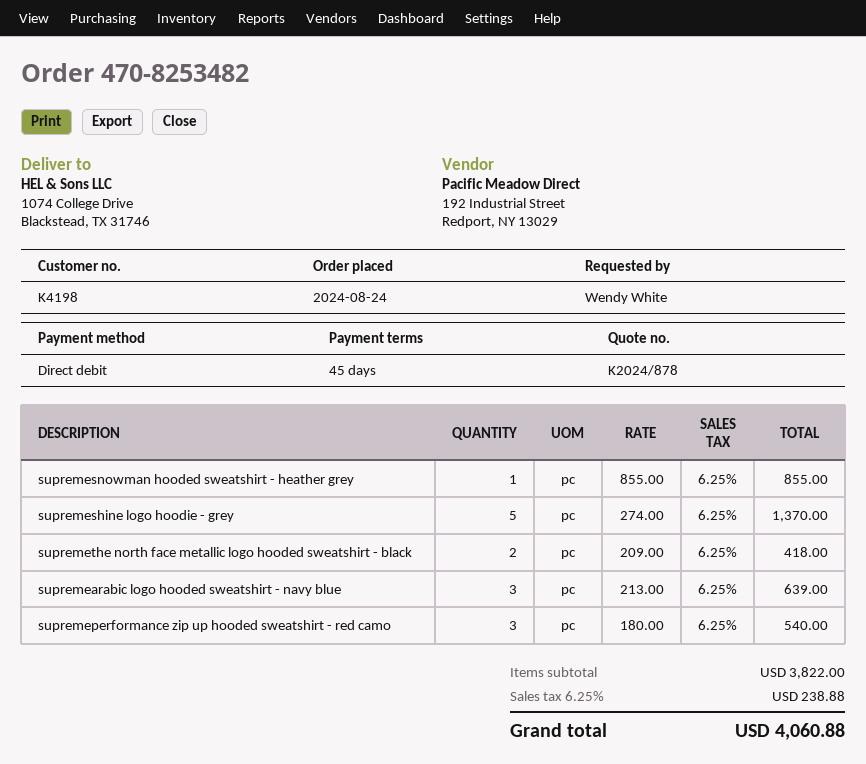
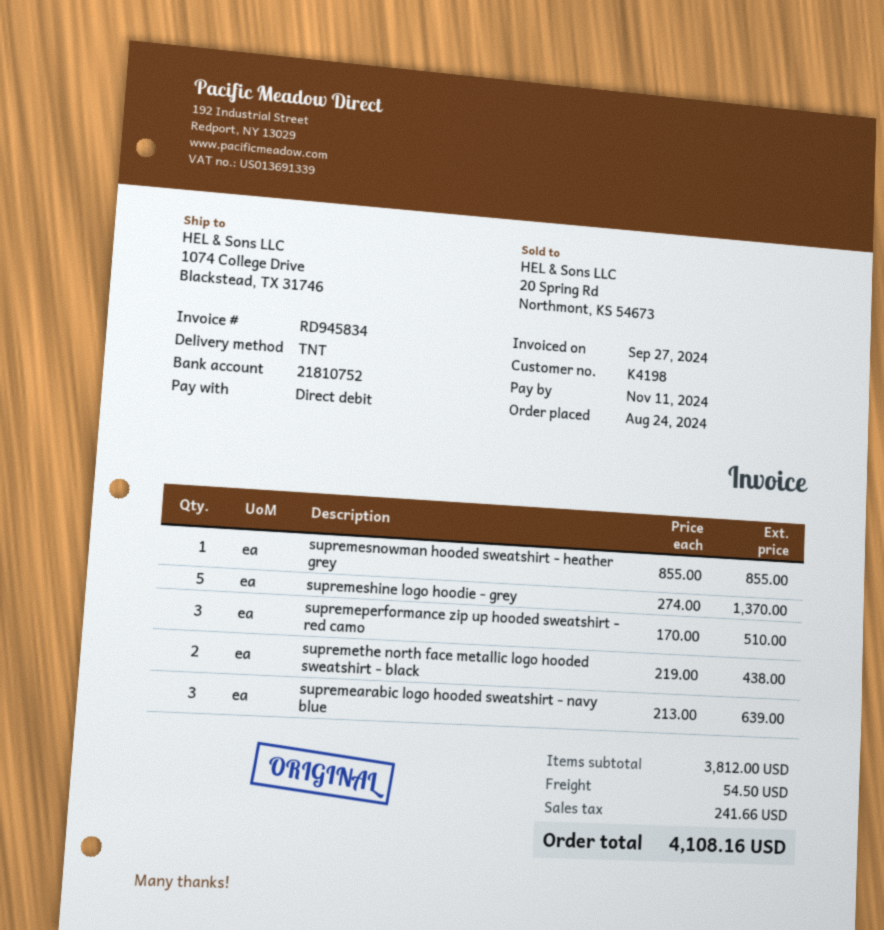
supremethe north face metallic logo hooded sweatshirt - black: 2 x 209.00 = 418.00 -> 2 x 219.00 = 438.00
supremeperformance zip up hooded sweatshirt - red camo: 3 x 180.00 = 540.00 -> 3 x 170.00 = 510.00
subtotal: 3822.00 -> 3812.00
shipping: none -> 54.50
tax: 238.88 -> 241.66
total: 4060.88 -> 4108.16

